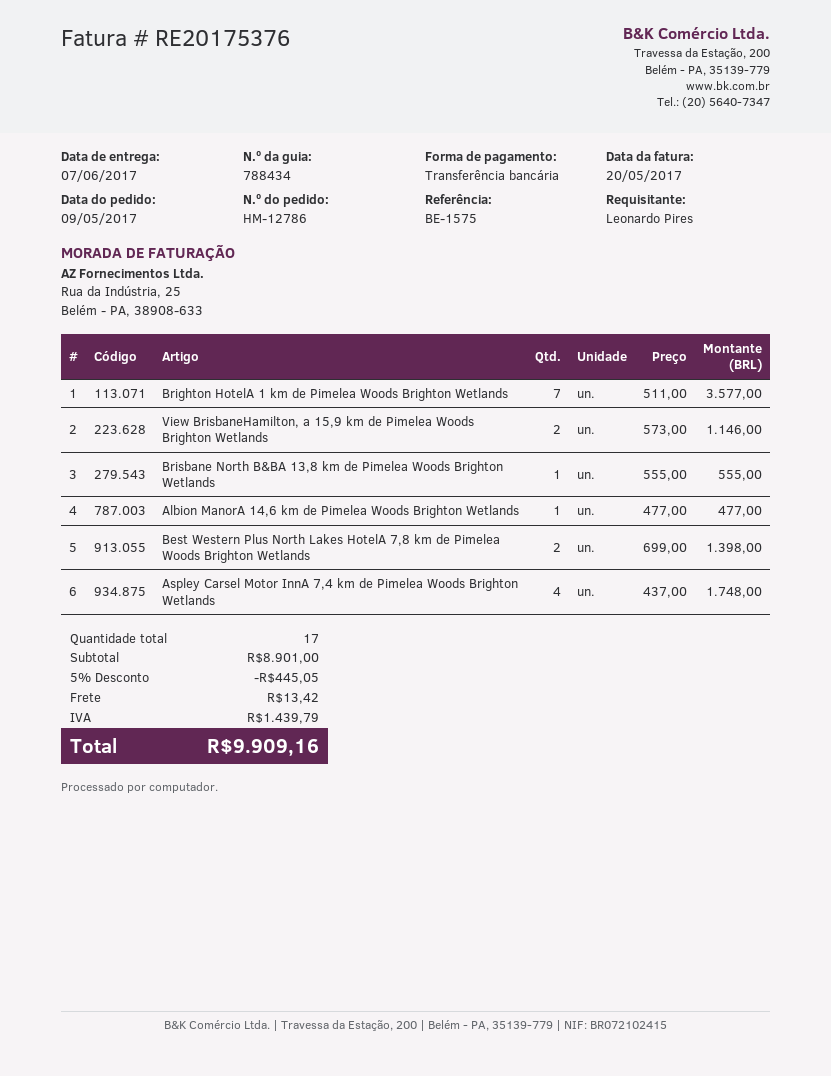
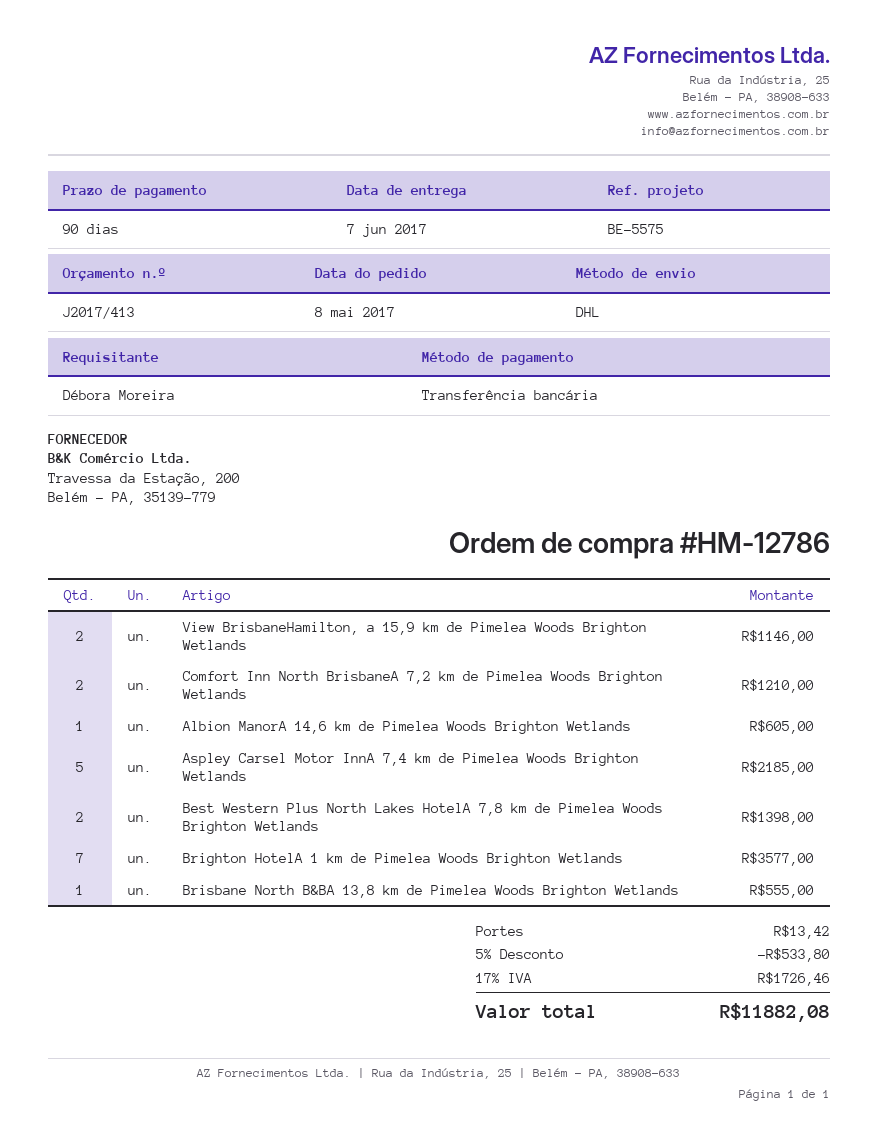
order date: 2017-05-09 -> 2017-05-08
reference: BE-1575 -> BE-5575
ordered by: Leonardo Pires -> Débora Moreira
Albion ManorA 14,6 km de Pimelea Woods Brighton Wetlands: 1 for 477.00 -> 1 for 605.00
Aspley Carsel Motor InnA 7,4 km de Pimelea Woods Brighton Wetlands: 4 for 1748.00 -> 5 for 2185.00
Comfort Inn North BrisbaneA 7,2 km de Pimelea Woods Brighton Wetlands: none -> 2 for 1210.00
discount: 5% = 445.05 -> 5% = 533.80
tax: 1439.79 -> 1726.46
total: 9909.16 -> 11882.08

